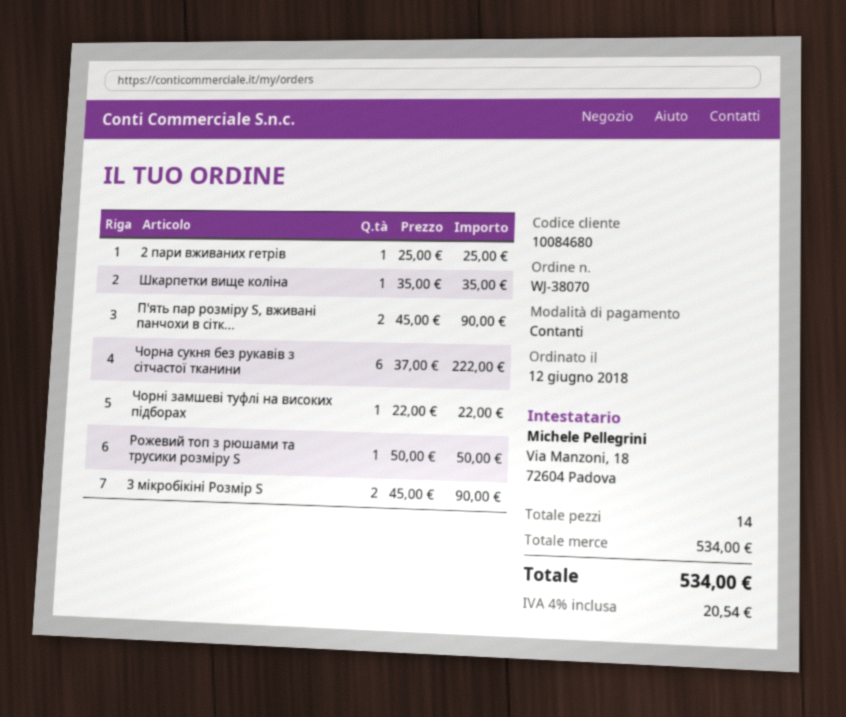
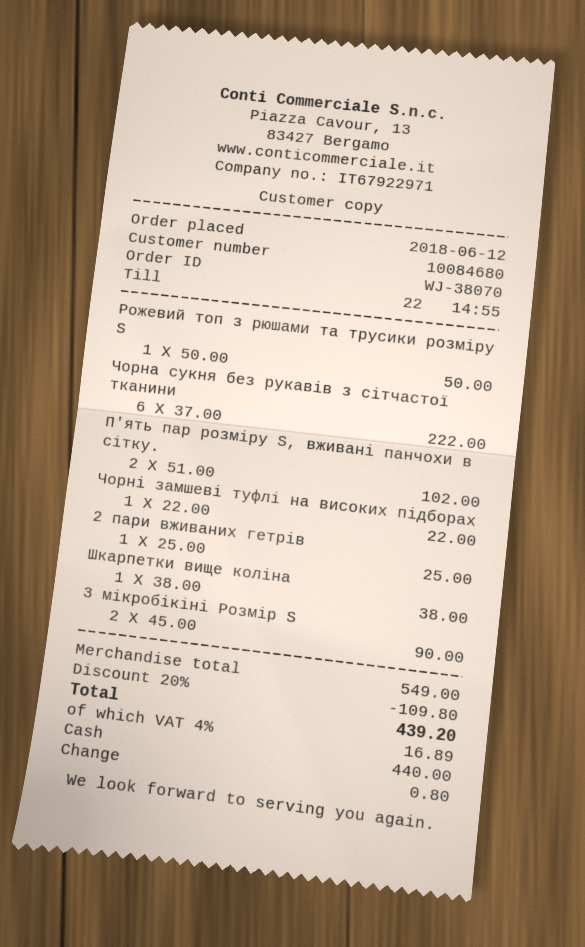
Шкарпетки вище коліна: 1 x 35.00 = 35.00 -> 1 x 38.00 = 38.00
П'ять пар розміру S, вживані панчохи в сітк...: 2 x 45.00 = 90.00 -> 2 x 51.00 = 102.00
subtotal: 534.00 -> 549.00
discount: none -> 20% = 109.80
tax: 4% = 20.54 -> 4% = 16.89
total: 534.00 -> 439.20

